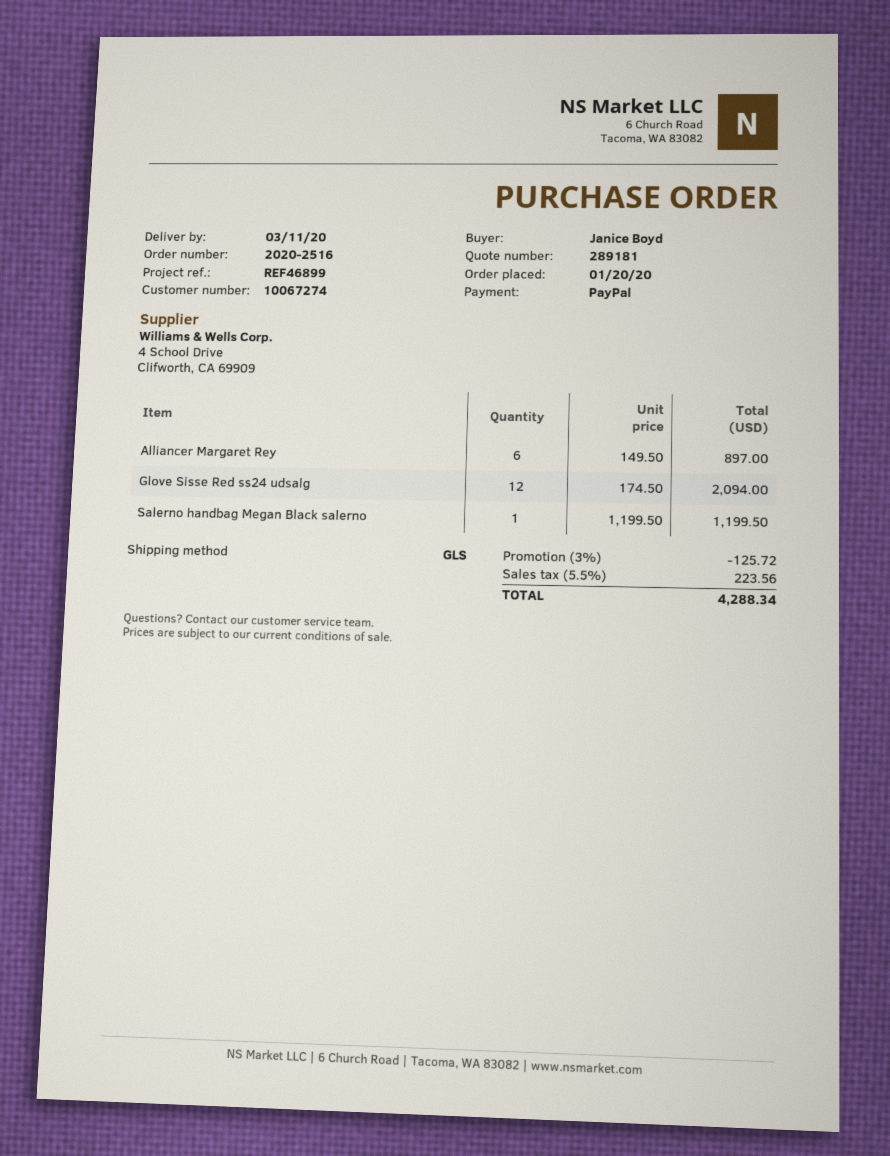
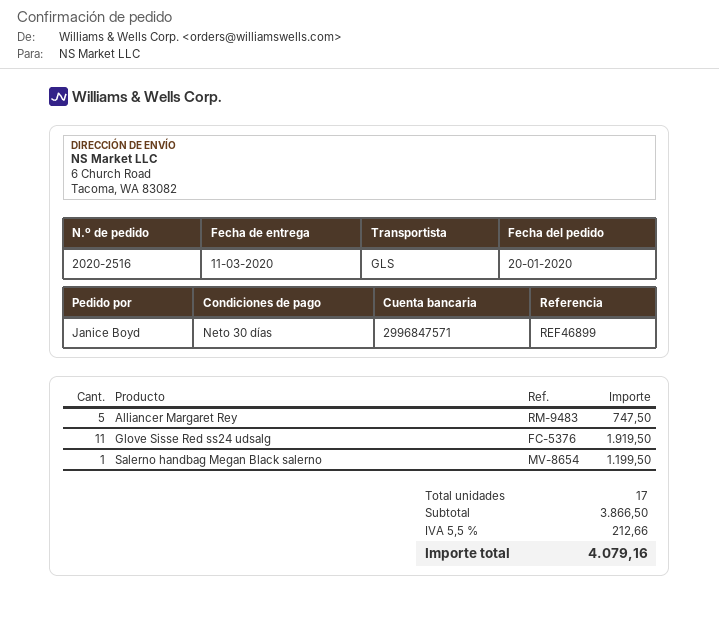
Alliancer Margaret Rey: 6 for 897.00 -> 5 for 747.50
Glove Sisse Red ss24 udsalg: 12 for 2094.00 -> 11 for 1919.50
discount: 3% = 125.72 -> none
tax: 5.5% = 223.56 -> 5.5% = 212.66
total: 4288.34 -> 4079.16

